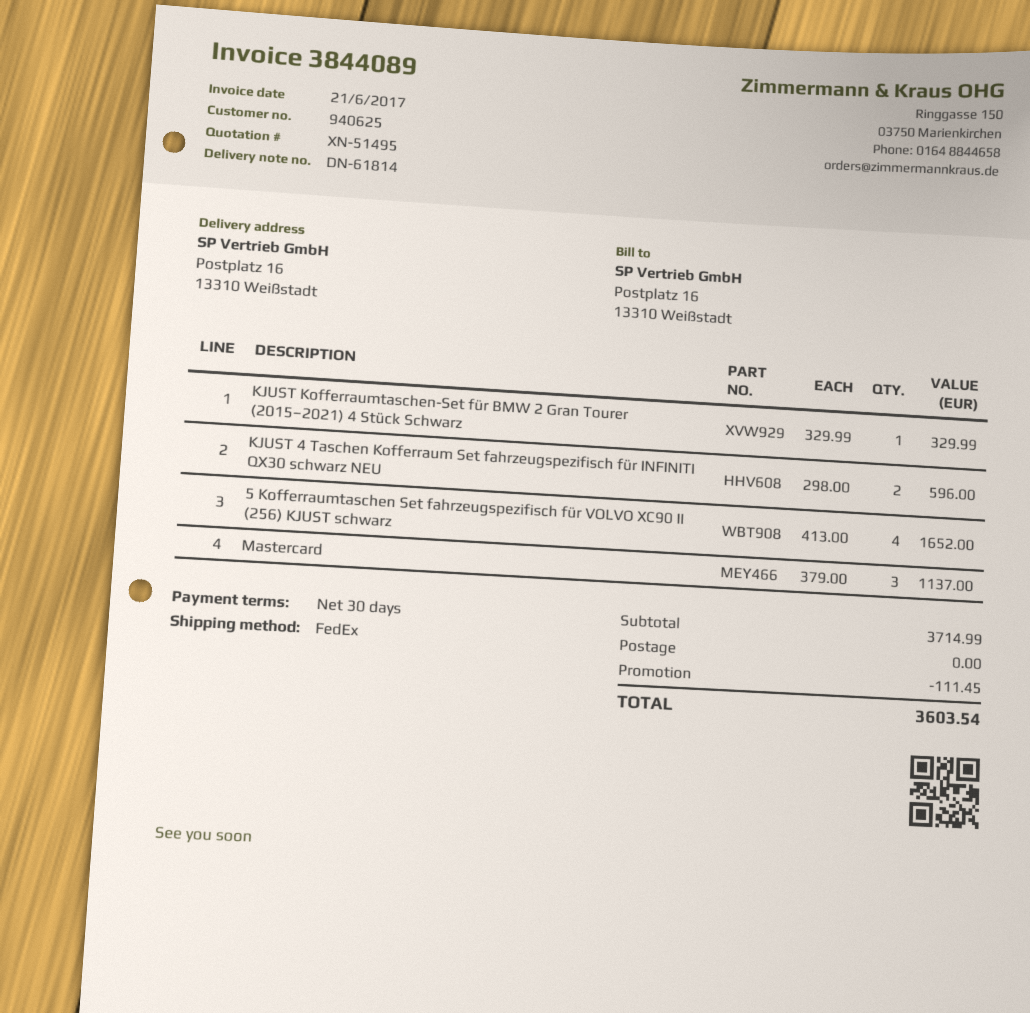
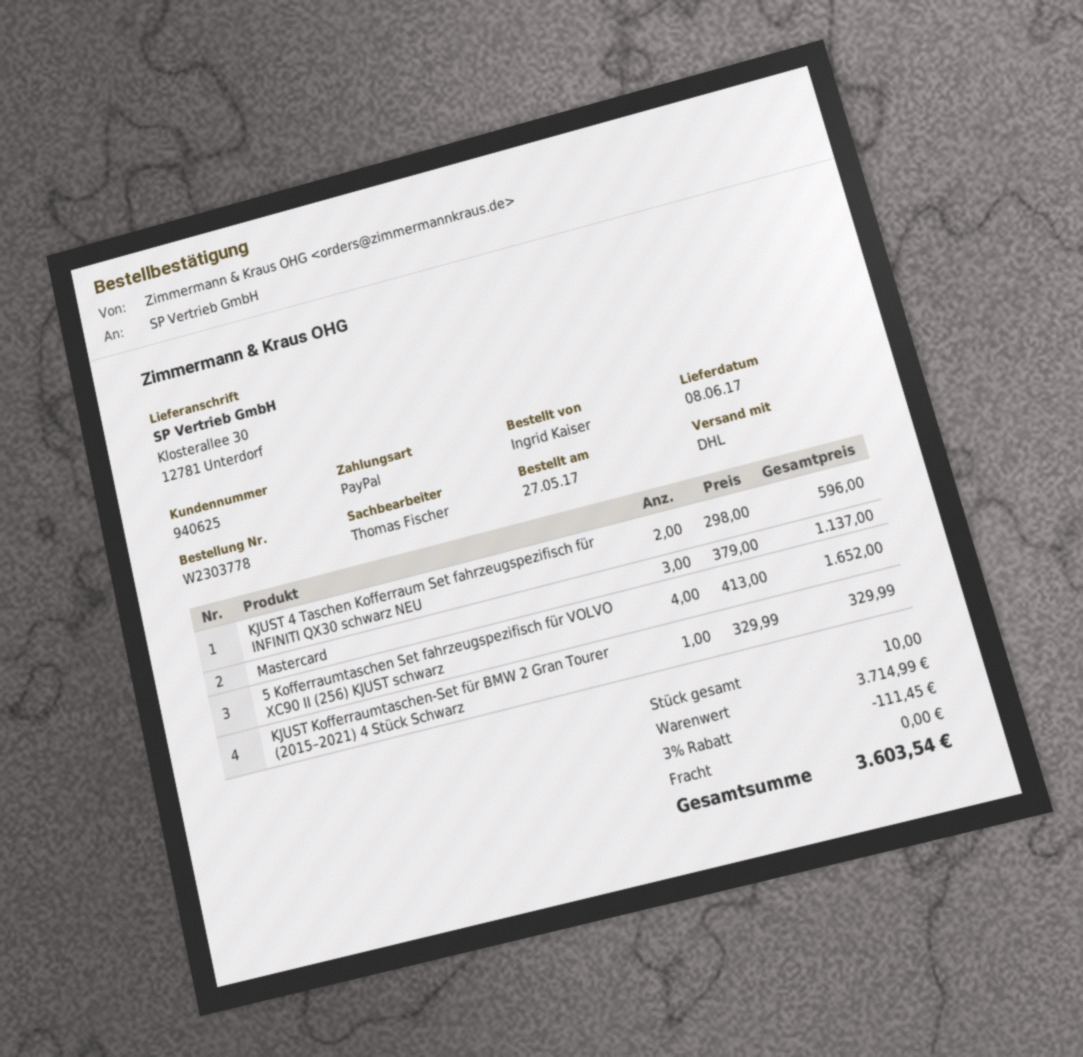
shipping method: FedEx -> DHL
ship to: Postplatz 16, 13310 Weißstadt -> Klosterallee 30, 12781 Unterdorf

